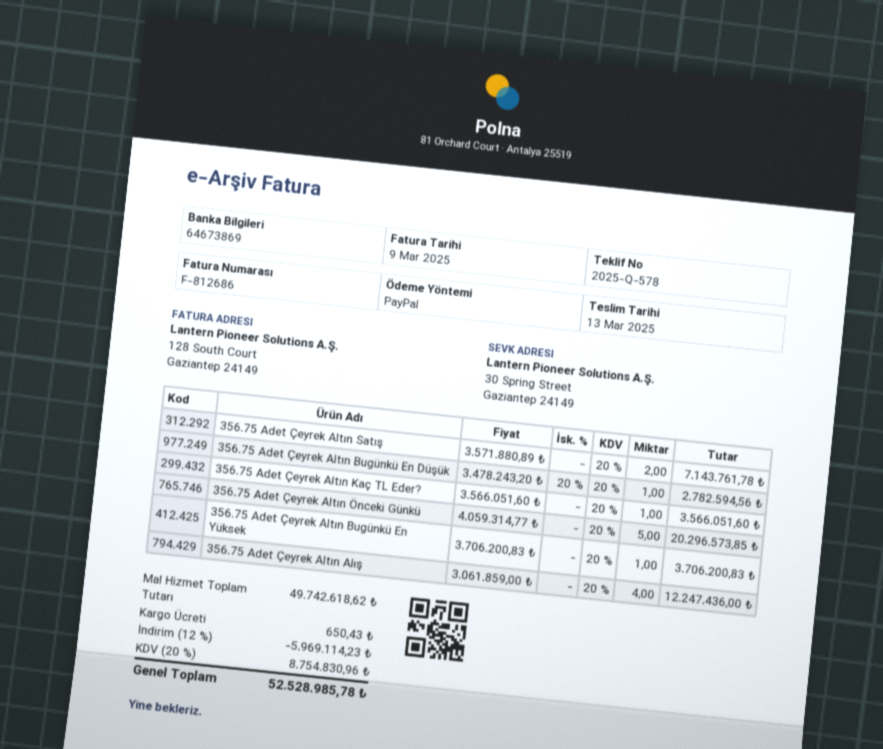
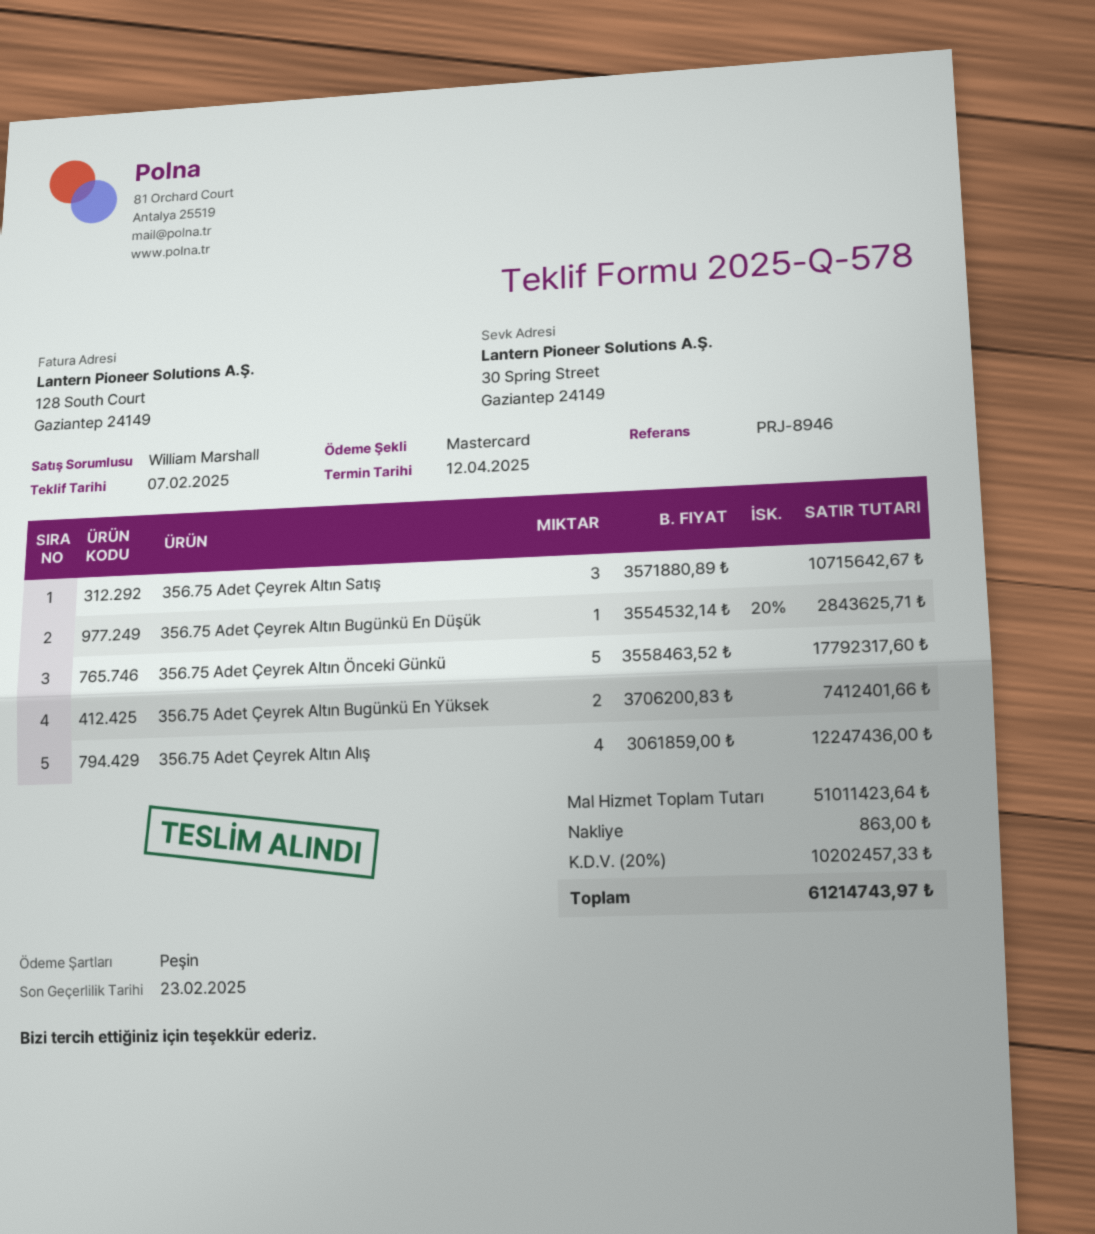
delivery date: 2025-03-13 -> 2025-04-12
payment method: PayPal -> Mastercard
356.75 Adet Çeyrek Altın Satış: 2 x 3571880.89 = 7143761.78 -> 3 x 3571880.89 = 10715642.67
356.75 Adet Çeyrek Altın Bugünkü En Düşük: 1 x 3478243.20 - 20% = 2782594.56 -> 1 x 3554532.14 - 20% = 2843625.71
356.75 Adet Çeyrek Altın Kaç TL Eder?: 1 x 3566051.60 = 3566051.60 -> none
356.75 Adet Çeyrek Altın Önceki Günkü: 5 x 4059314.77 = 20296573.85 -> 5 x 3558463.52 = 17792317.60
356.75 Adet Çeyrek Altın Bugünkü En Yüksek: 1 x 3706200.83 = 3706200.83 -> 2 x 3706200.83 = 7412401.66
subtotal: 49742618.62 -> 51011423.64
discount: 12% = 5969114.23 -> none
shipping: 650.43 -> 863.00
tax: 20% = 8754830.96 -> 20% = 10202457.33
total: 52528985.78 -> 61214743.97

